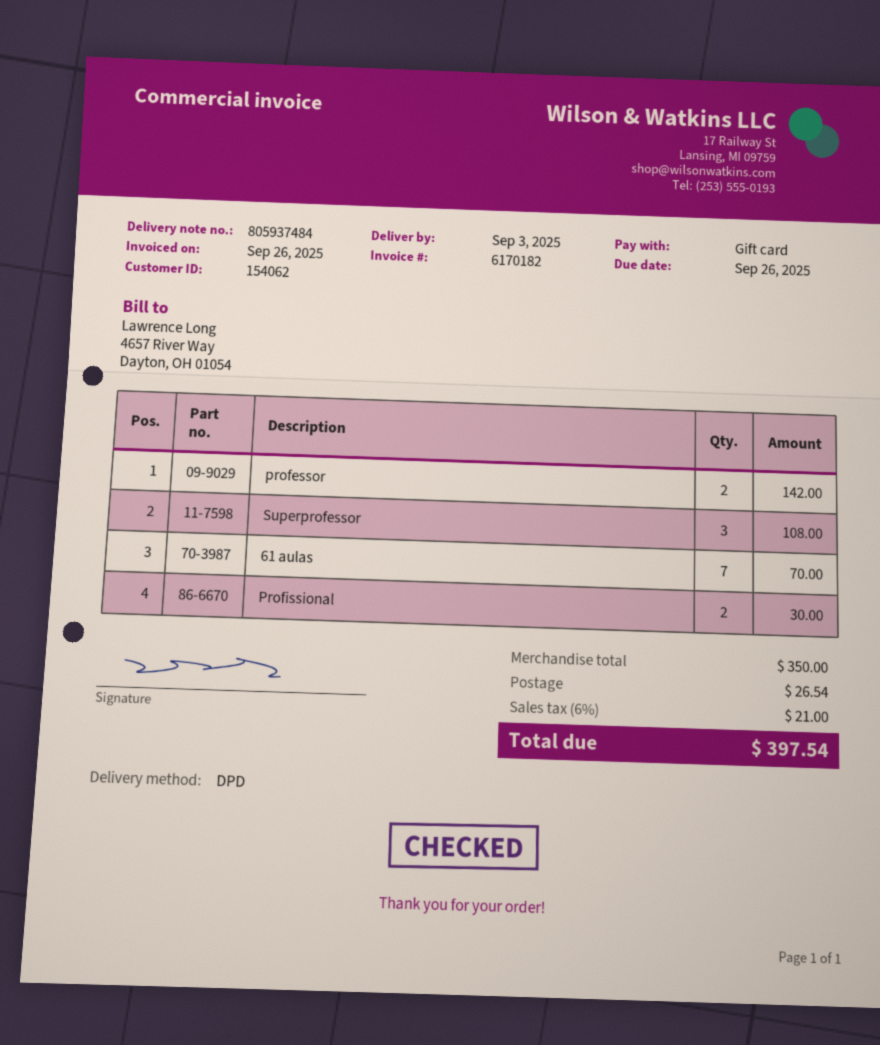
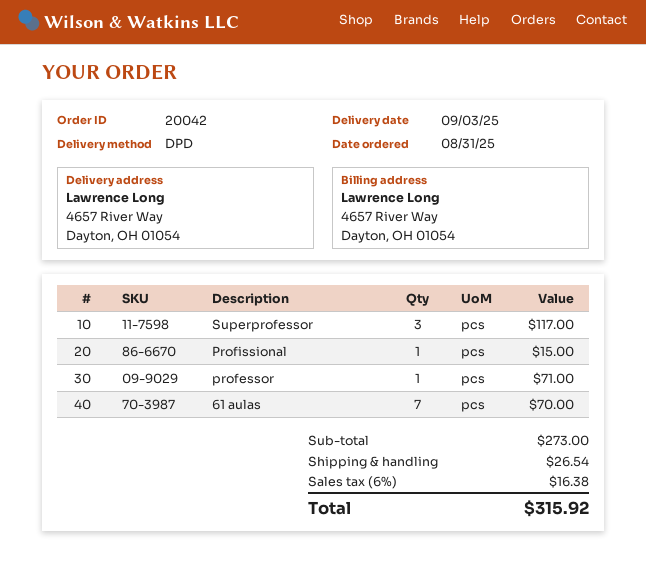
professor: 2 for 142.00 -> 1 for 71.00
Superprofessor: 3 for 108.00 -> 3 for 117.00
Profissional: 2 for 30.00 -> 1 for 15.00
subtotal: 350.00 -> 273.00
tax: 6% = 21.00 -> 6% = 16.38
total: 397.54 -> 315.92

